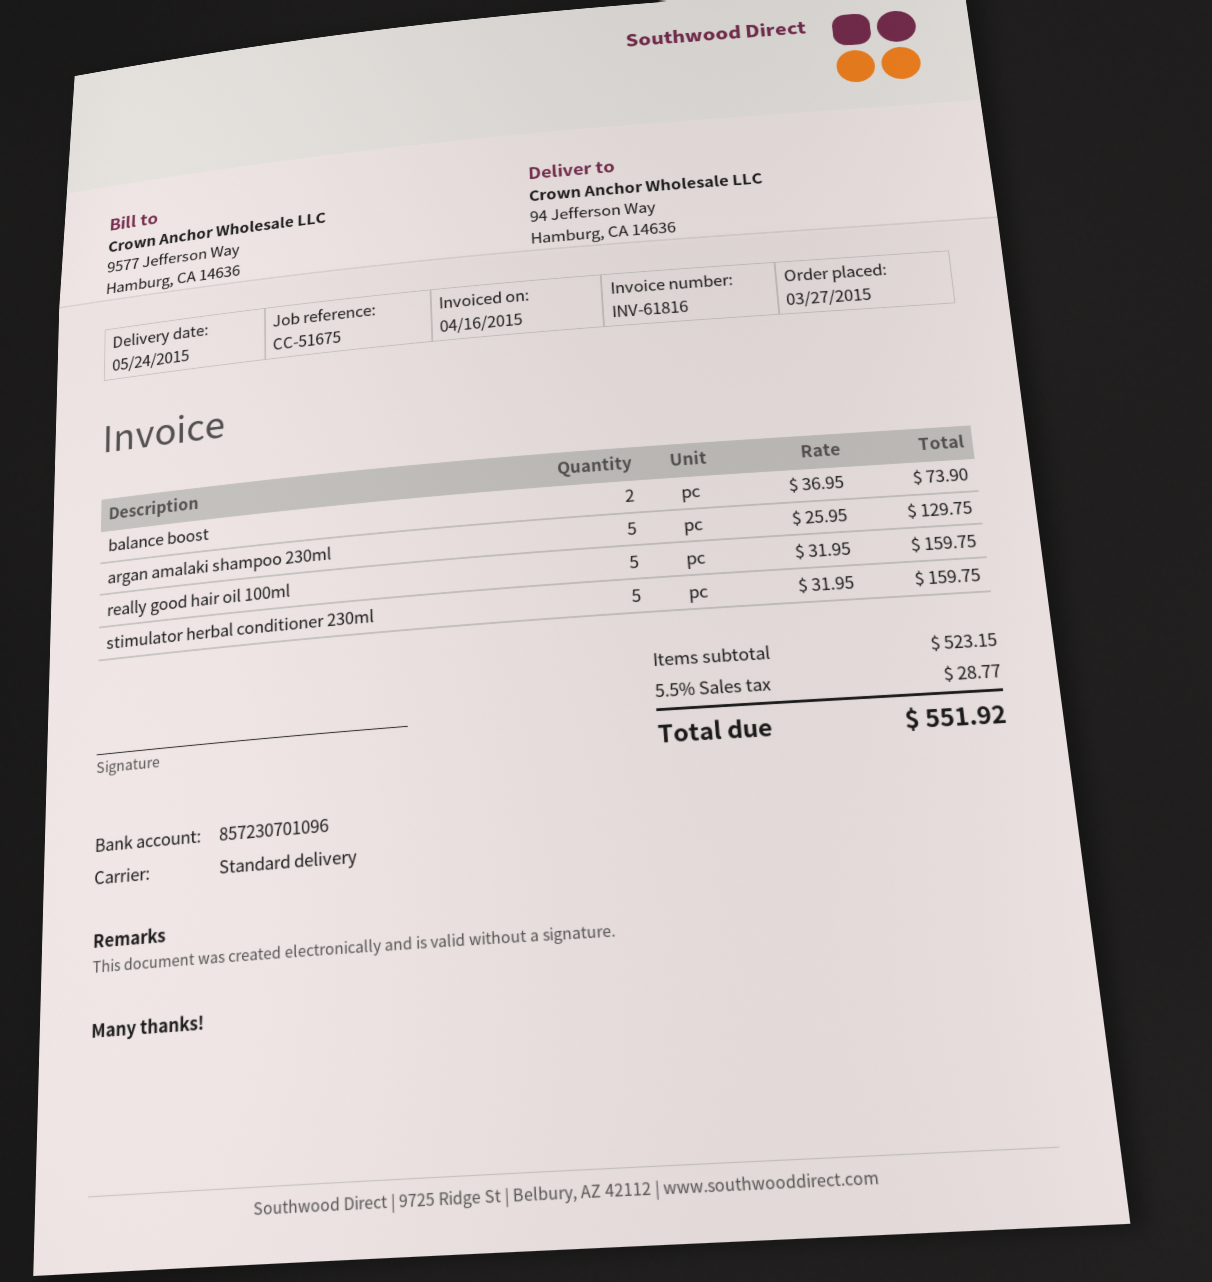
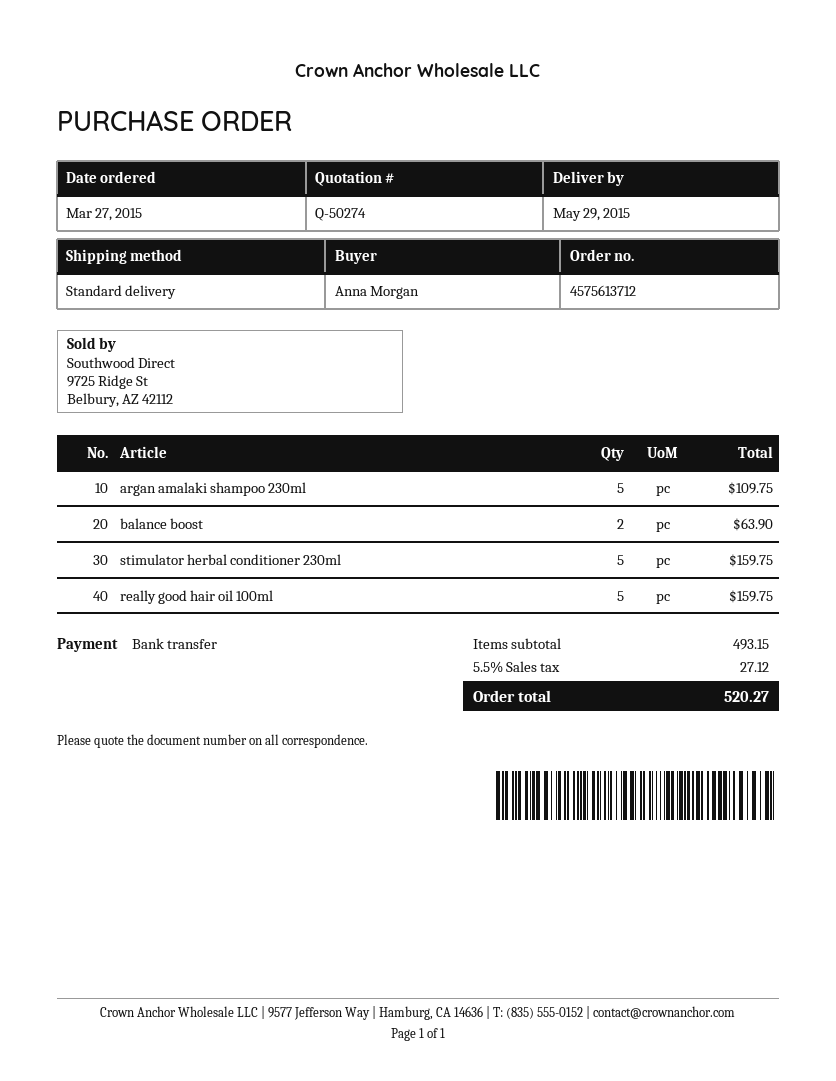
delivery date: 2015-05-24 -> 2015-05-29
balance boost: 2 for 73.90 -> 2 for 63.90
argan amalaki shampoo 230ml: 5 for 129.75 -> 5 for 109.75
subtotal: 523.15 -> 493.15
tax: 5.5% = 28.77 -> 5.5% = 27.12
total: 551.92 -> 520.27

